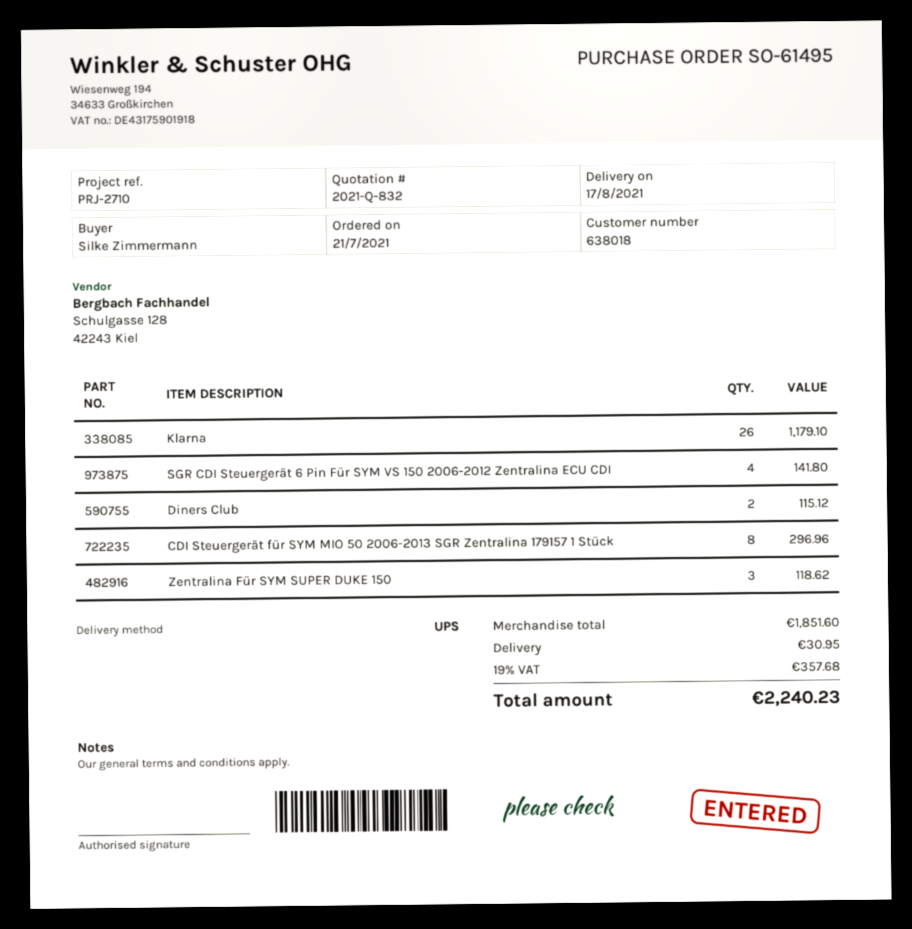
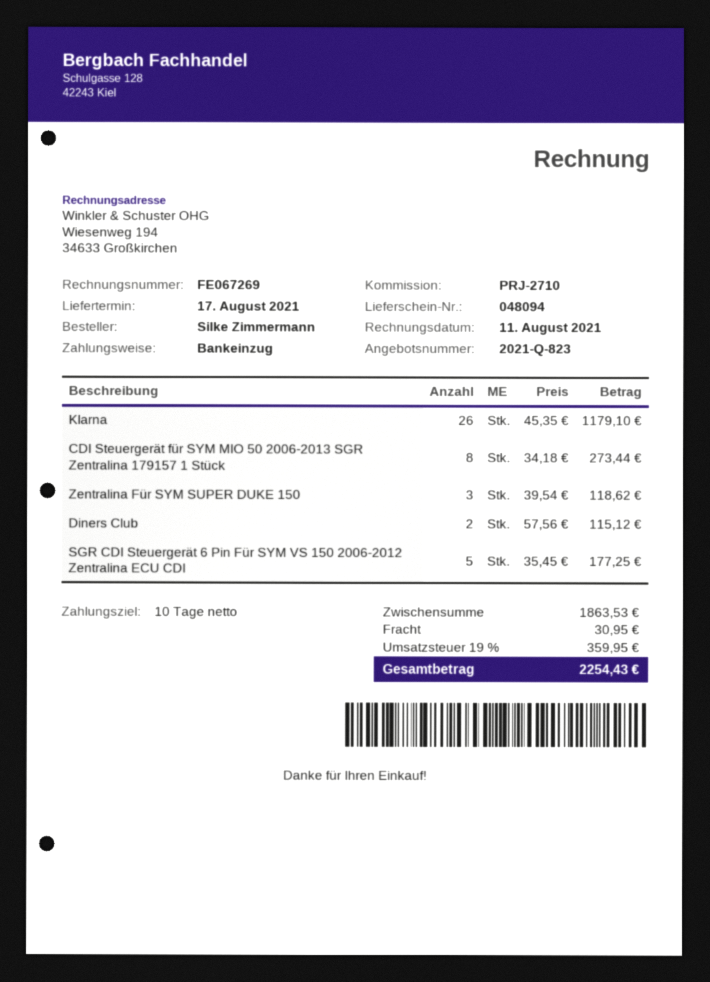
quote number: 2021-Q-832 -> 2021-Q-823
SGR CDI Steuergerät 6 Pin Für SYM VS 150 2006-2012 Zentralina ECU CDI: 4 for 141.80 -> 5 for 177.25
CDI Steuergerät für SYM MIO 50 2006-2013 SGR Zentralina 179157 1 Stück: 8 for 296.96 -> 8 for 273.44
subtotal: 1851.60 -> 1863.53
tax: 19% = 357.68 -> 19% = 359.95
total: 2240.23 -> 2254.43

